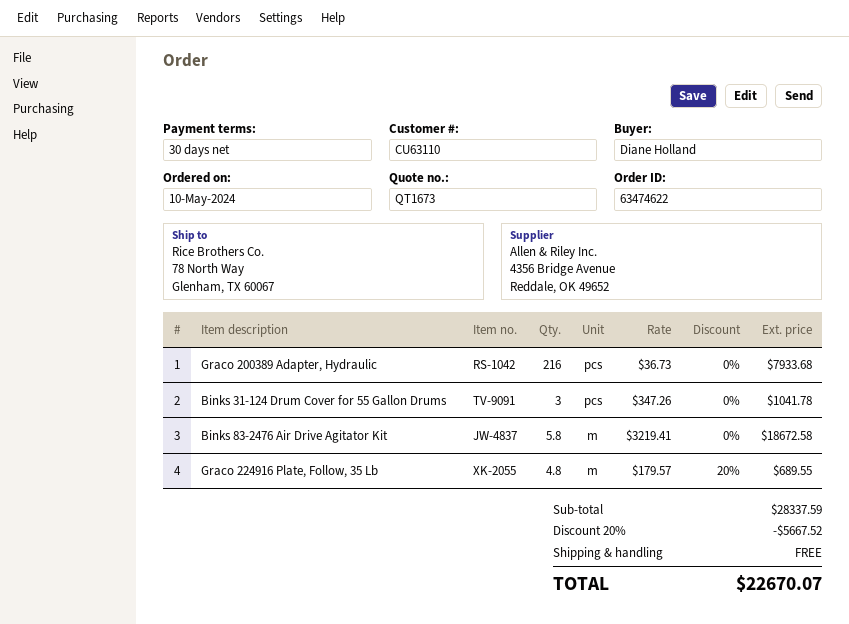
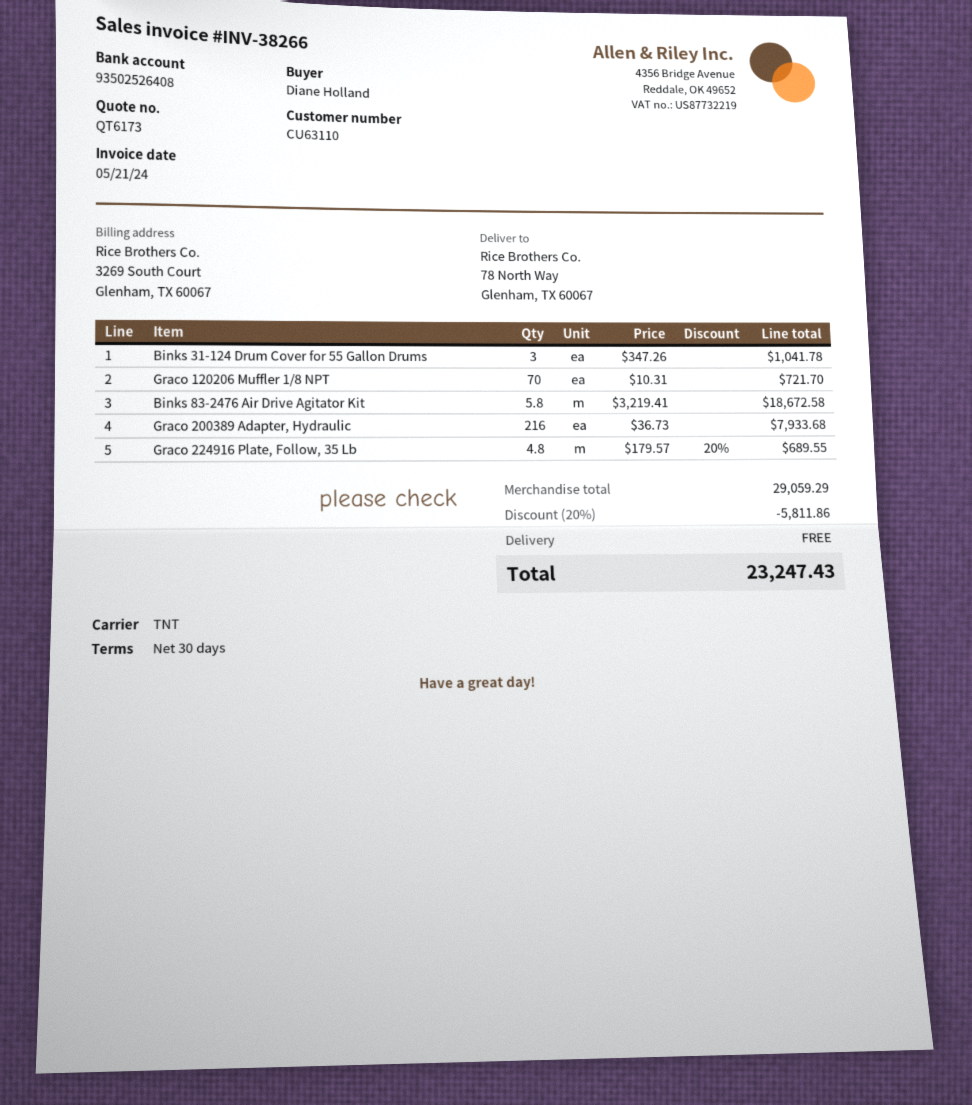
quote number: QT1673 -> QT6173
Graco 120206 Muffler 1/8 NPT: none -> 70 x 10.31 = 721.70
subtotal: 28337.59 -> 29059.29
discount: 20% = 5667.52 -> 20% = 5811.86
total: 22670.07 -> 23247.43

